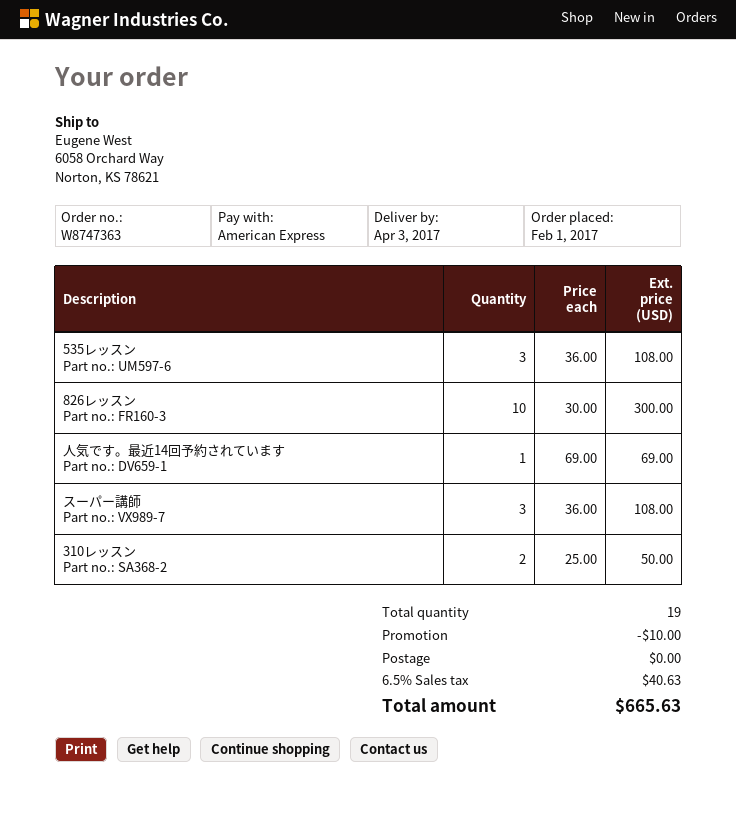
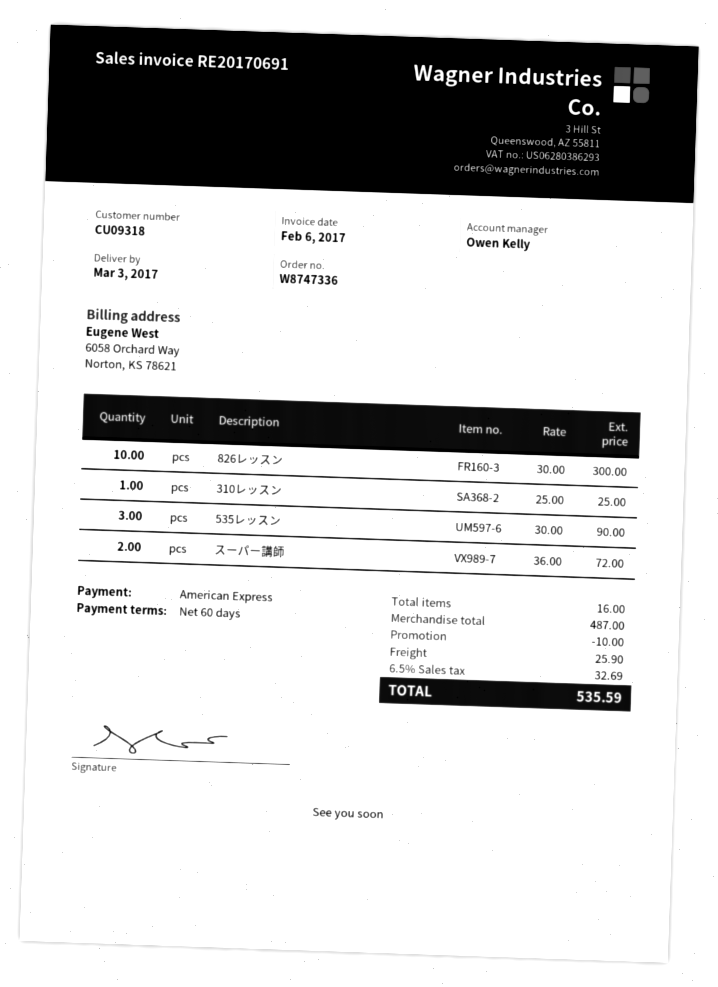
order number: W8747363 -> W8747336
delivery date: 2017-04-03 -> 2017-03-03
535レッスン: 3 x 36.00 = 108.00 -> 3 x 30.00 = 90.00
人気です。最近14回予約されています: 1 x 69.00 = 69.00 -> none
スーパー講師: 3 x 36.00 = 108.00 -> 2 x 36.00 = 72.00
310レッスン: 2 x 25.00 = 50.00 -> 1 x 25.00 = 25.00
total quantity: 19 -> 16
shipping: 0.00 -> 25.90
tax: 6.5% = 40.63 -> 6.5% = 32.69
total: 665.63 -> 535.59

